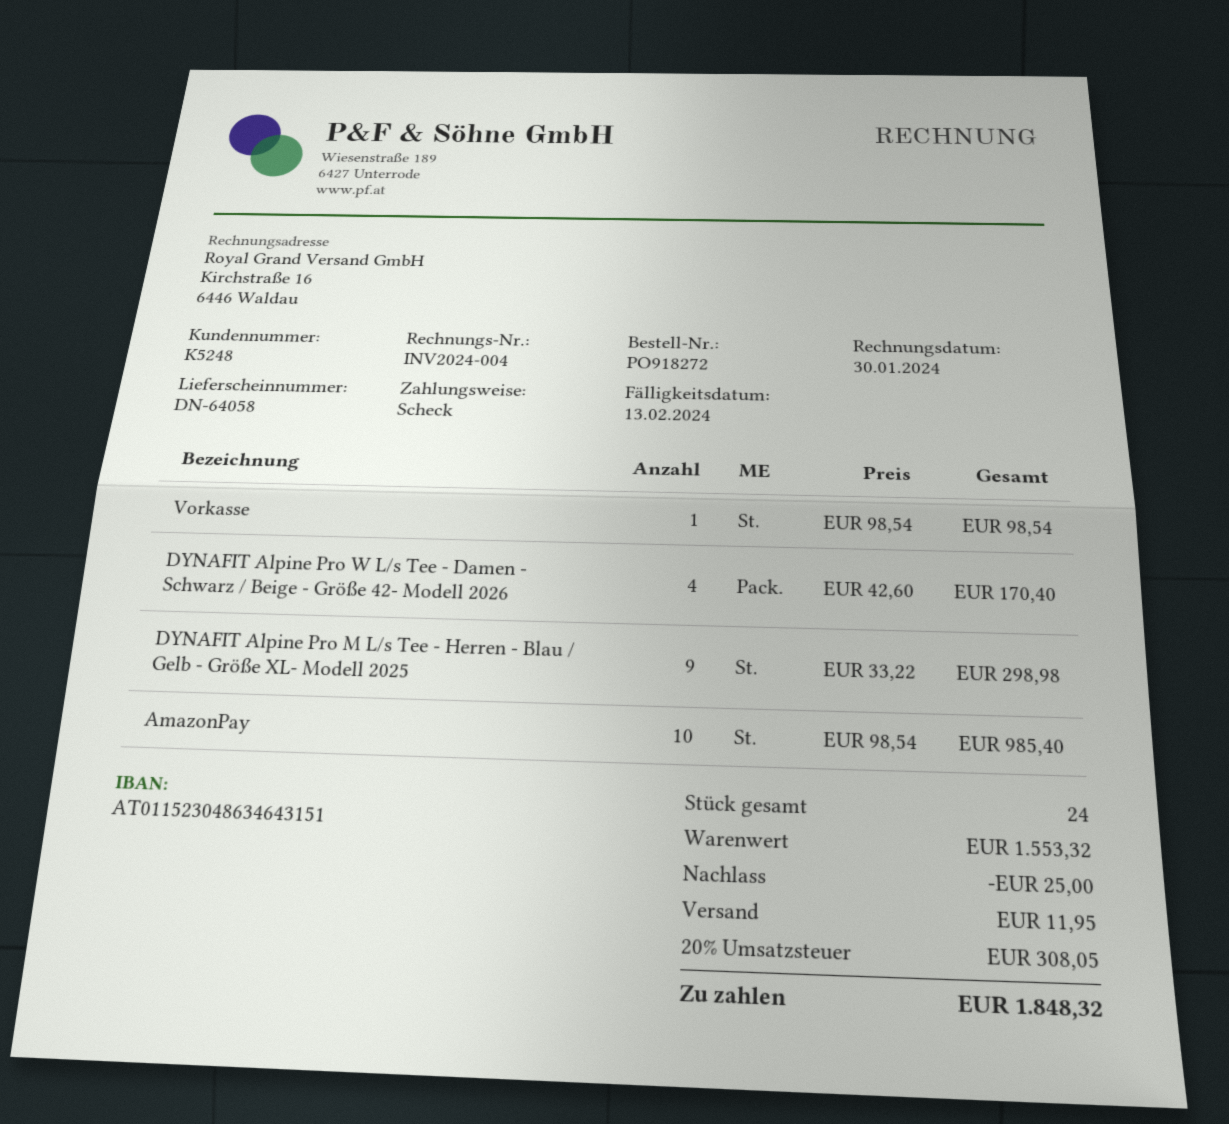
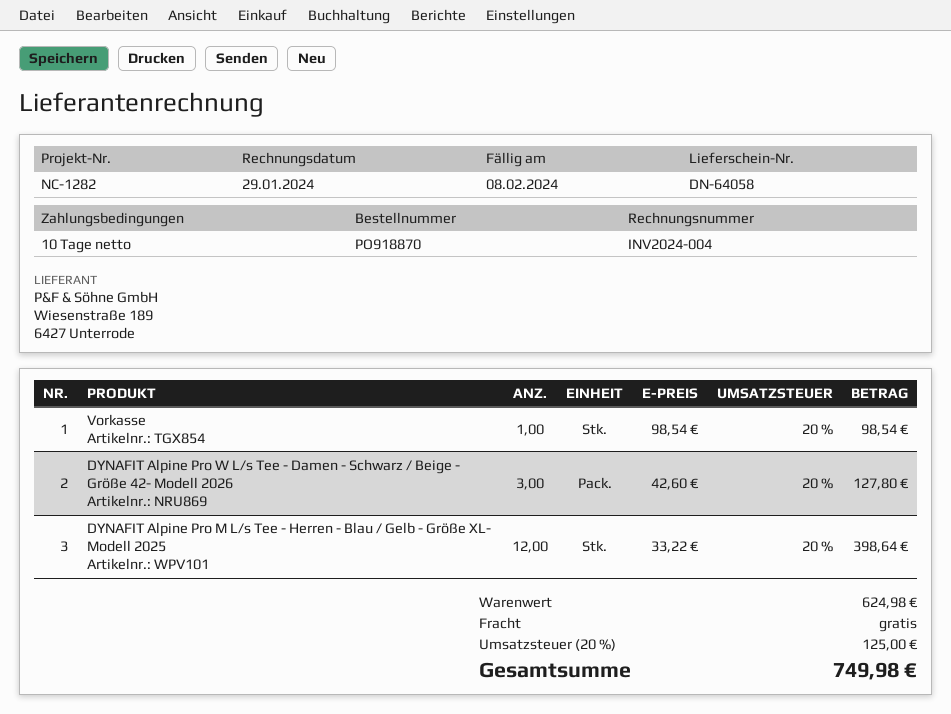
order number: PO918272 -> PO918870
invoice date: 2024-01-30 -> 2024-01-29
due date: 2024-02-13 -> 2024-02-08
DYNAFIT Alpine Pro W L/s Tee - Damen - Schwarz / Beige - Größe 42- Modell 2026: 4 x 42.60 = 170.40 -> 3 x 42.60 = 127.80
DYNAFIT Alpine Pro M L/s Tee - Herren - Blau / Gelb - Größe XL- Modell 2025: 9 x 33.22 = 298.98 -> 12 x 33.22 = 398.64
AmazonPay: 10 x 98.54 = 985.40 -> none
subtotal: 1553.32 -> 624.98
discount: 25.00 -> none
shipping: 11.95 -> 0.00
tax: 20% = 308.05 -> 20% = 125.00
total: 1848.32 -> 749.98

